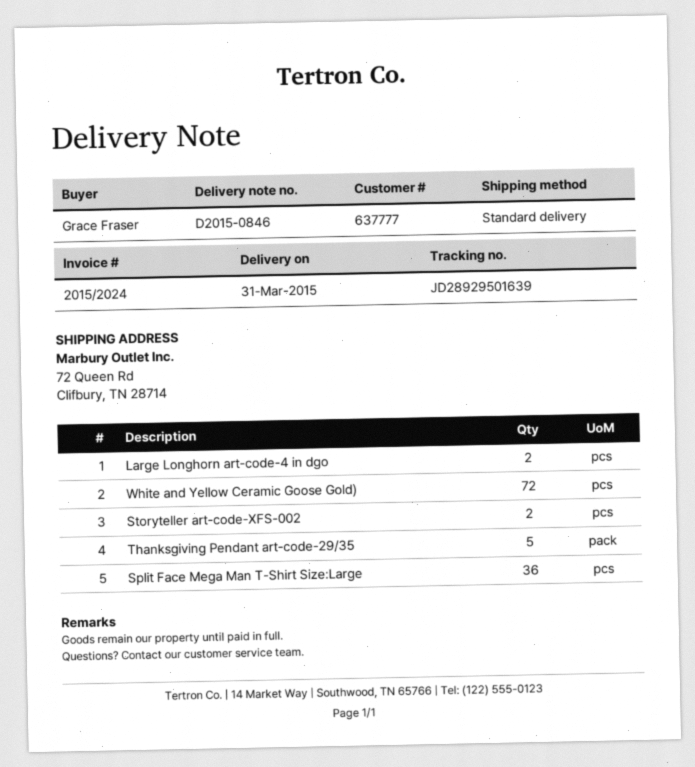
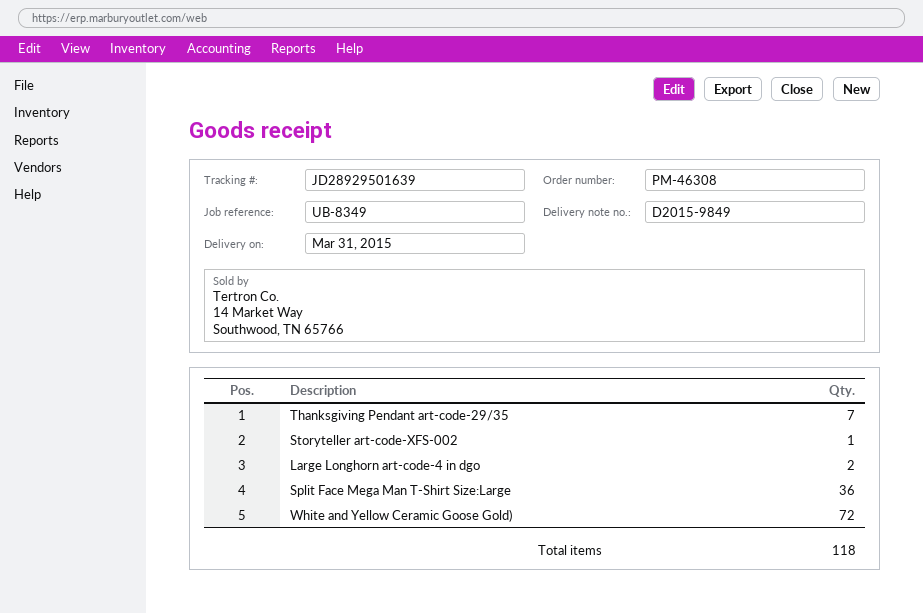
delivery note number: D2015-0846 -> D2015-9849
Storyteller art-code-XFS-002: 2 -> 1
Thanksgiving Pendant art-code-29/35: 5 -> 7

